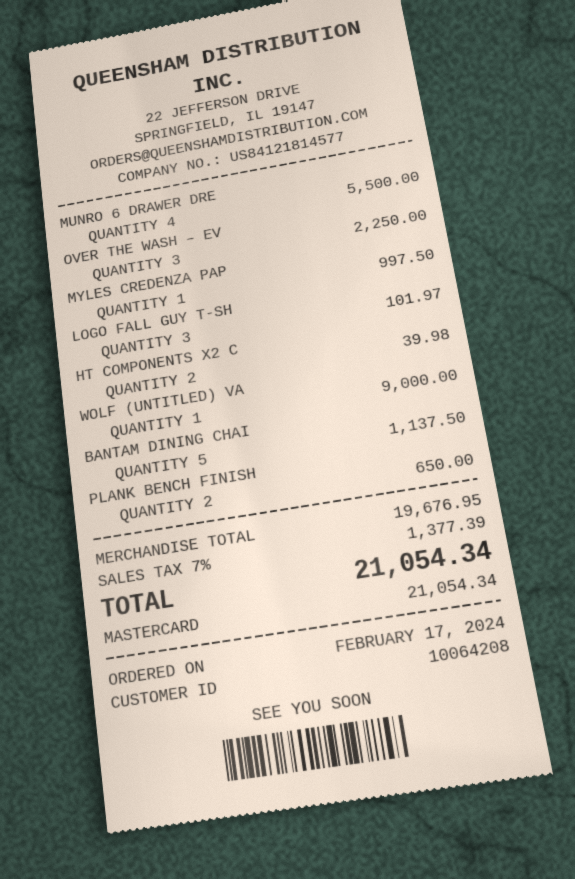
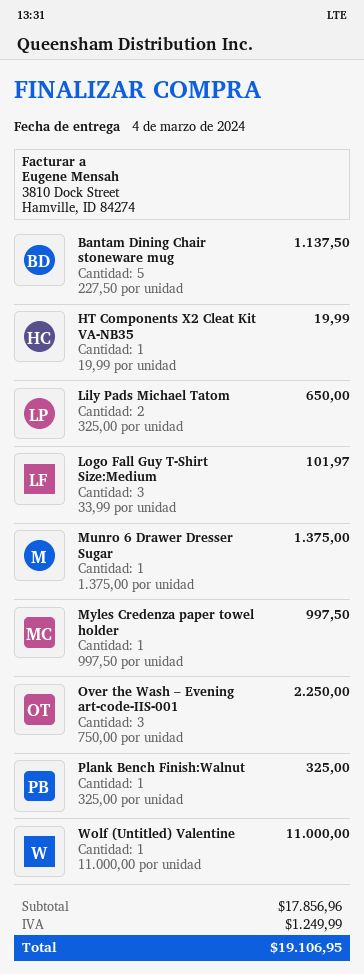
MUNRO 6 DRAWER DRE: 4 for 5500.00 -> 1 for 1375.00
HT COMPONENTS X2 C: 2 for 39.98 -> 1 for 19.99
WOLF (UNTITLED) VA: 1 for 9000.00 -> 1 for 11000.00
PLANK BENCH FINISH: 2 for 650.00 -> 1 for 325.00
Lily Pads Michael Tatom: none -> 2 for 650.00
subtotal: 19676.95 -> 17856.96
tax: 1377.39 -> 1249.99
total: 21054.34 -> 19106.95

